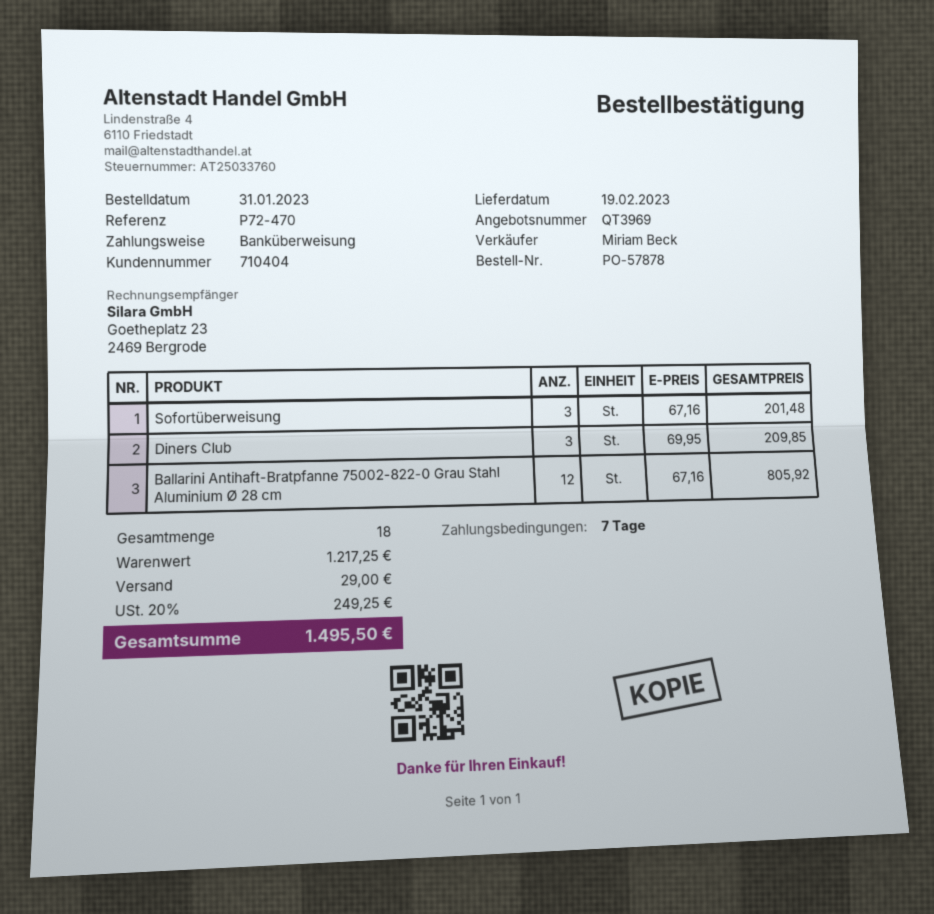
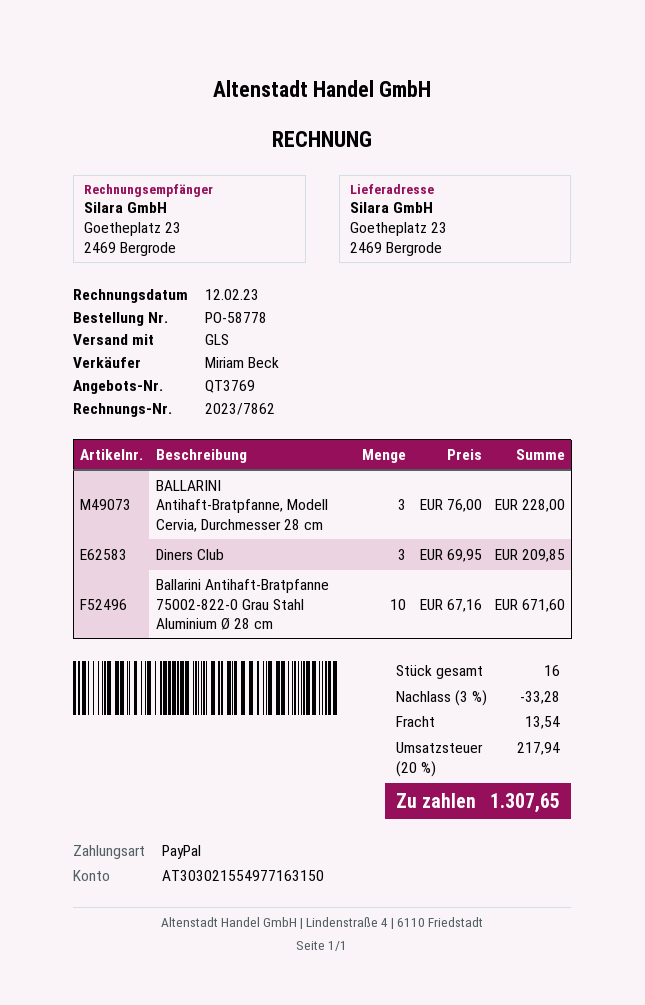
quote number: QT3969 -> QT3769
order number: PO-57878 -> PO-58778
payment method: bank transfer -> PayPal
Sofortüberweisung: 3 x 67.16 = 201.48 -> none
Ballarini Antihaft-Bratpfanne 75002-822-0 Grau Stahl Aluminium Ø 28 cm: 12 x 67.16 = 805.92 -> 10 x 67.16 = 671.60
BALLARINI Antihaft-Bratpfanne, Modell Cervia, Durchmesser 28 cm: none -> 3 x 76.00 = 228.00
total quantity: 18 -> 16
discount: none -> 3% = 33.28
shipping: 29.00 -> 13.54
tax: 20% = 249.25 -> 20% = 217.94
total: 1495.50 -> 1307.65

